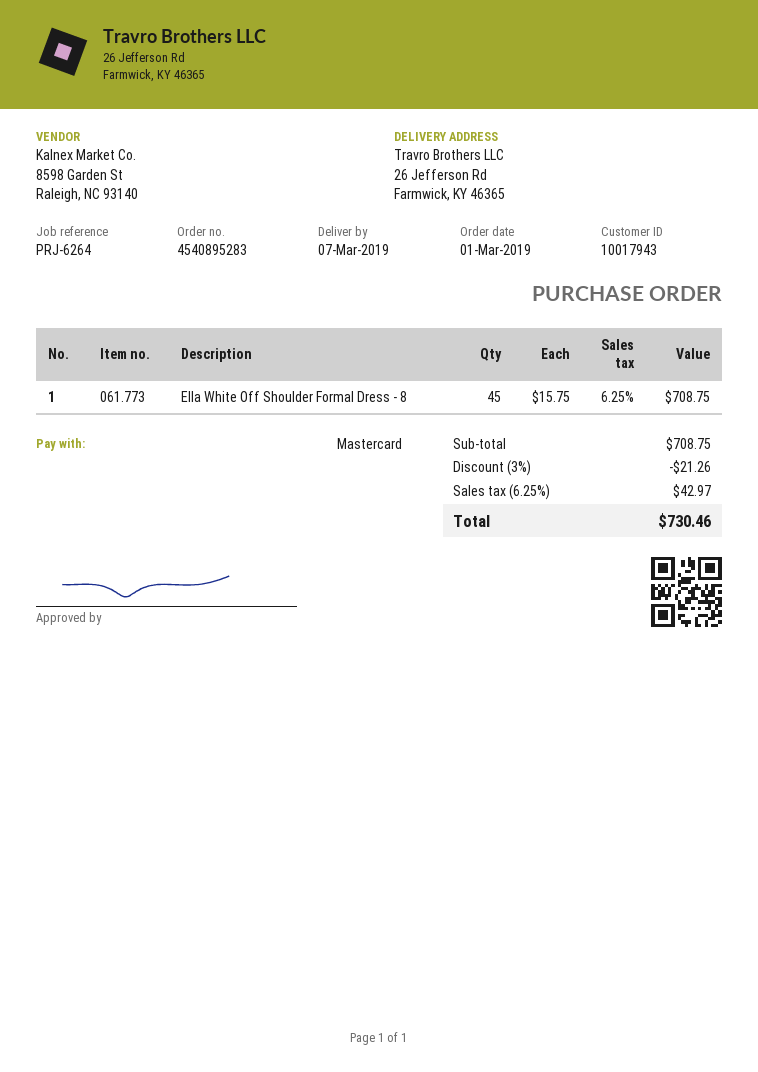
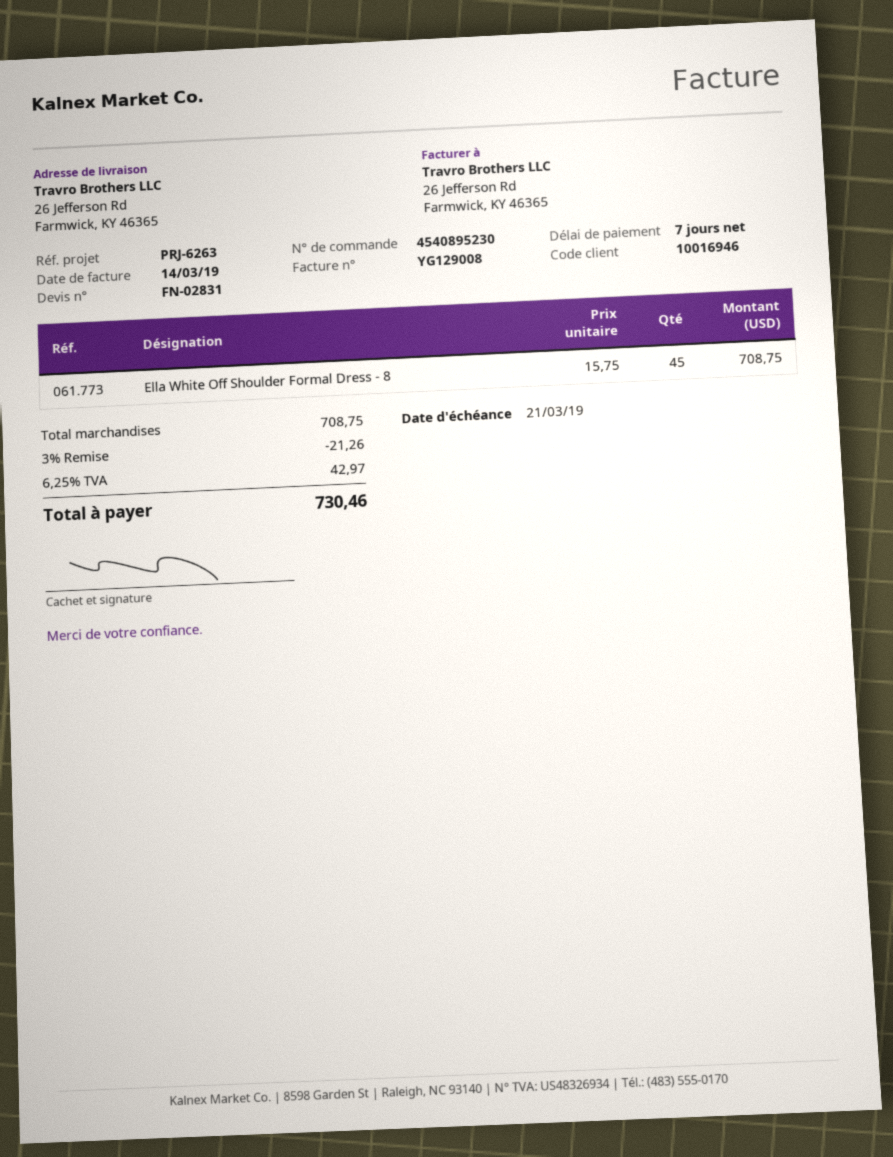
order number: 4540895283 -> 4540895230
customer number: 10017943 -> 10016946
reference: PRJ-6264 -> PRJ-6263

